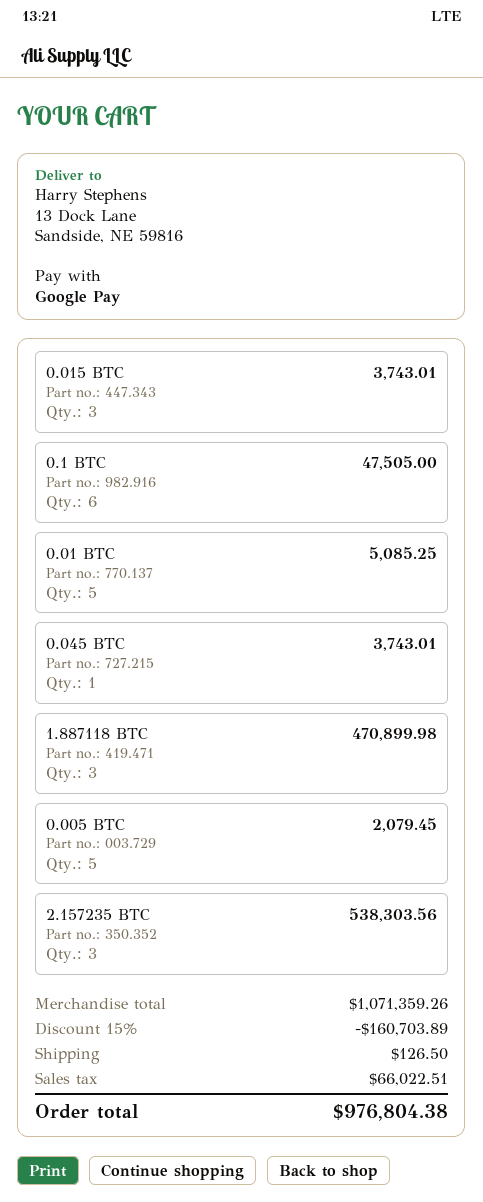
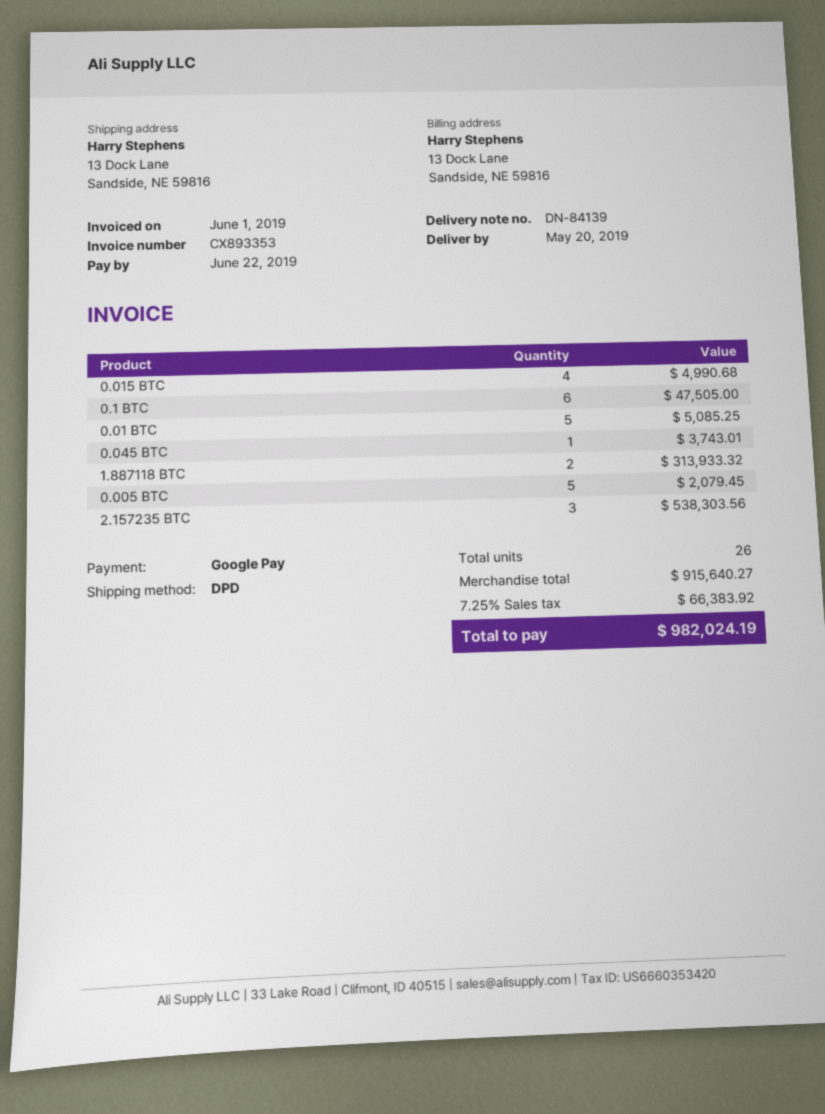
0.015 BTC: 3 for 3743.01 -> 4 for 4990.68
1.887118 BTC: 3 for 470899.98 -> 2 for 313933.32
subtotal: 1071359.26 -> 915640.27
discount: 15% = 160703.89 -> none
shipping: 126.50 -> none
tax: 66022.51 -> 66383.92
total: 976804.38 -> 982024.19

